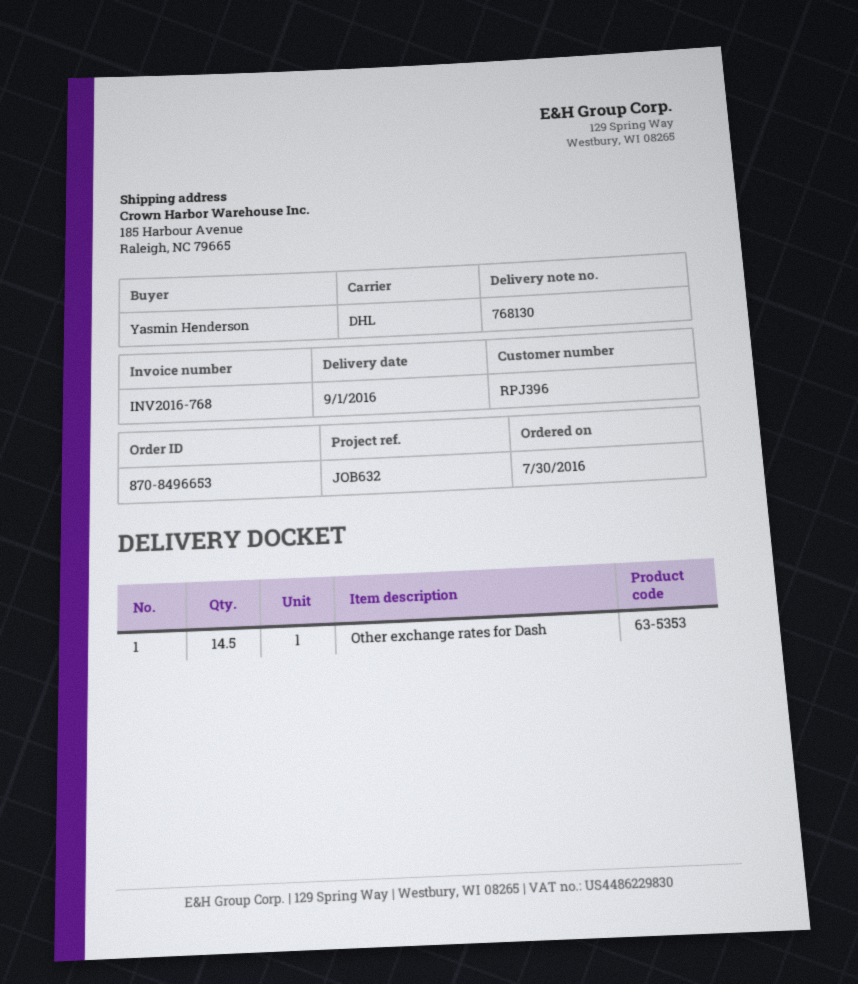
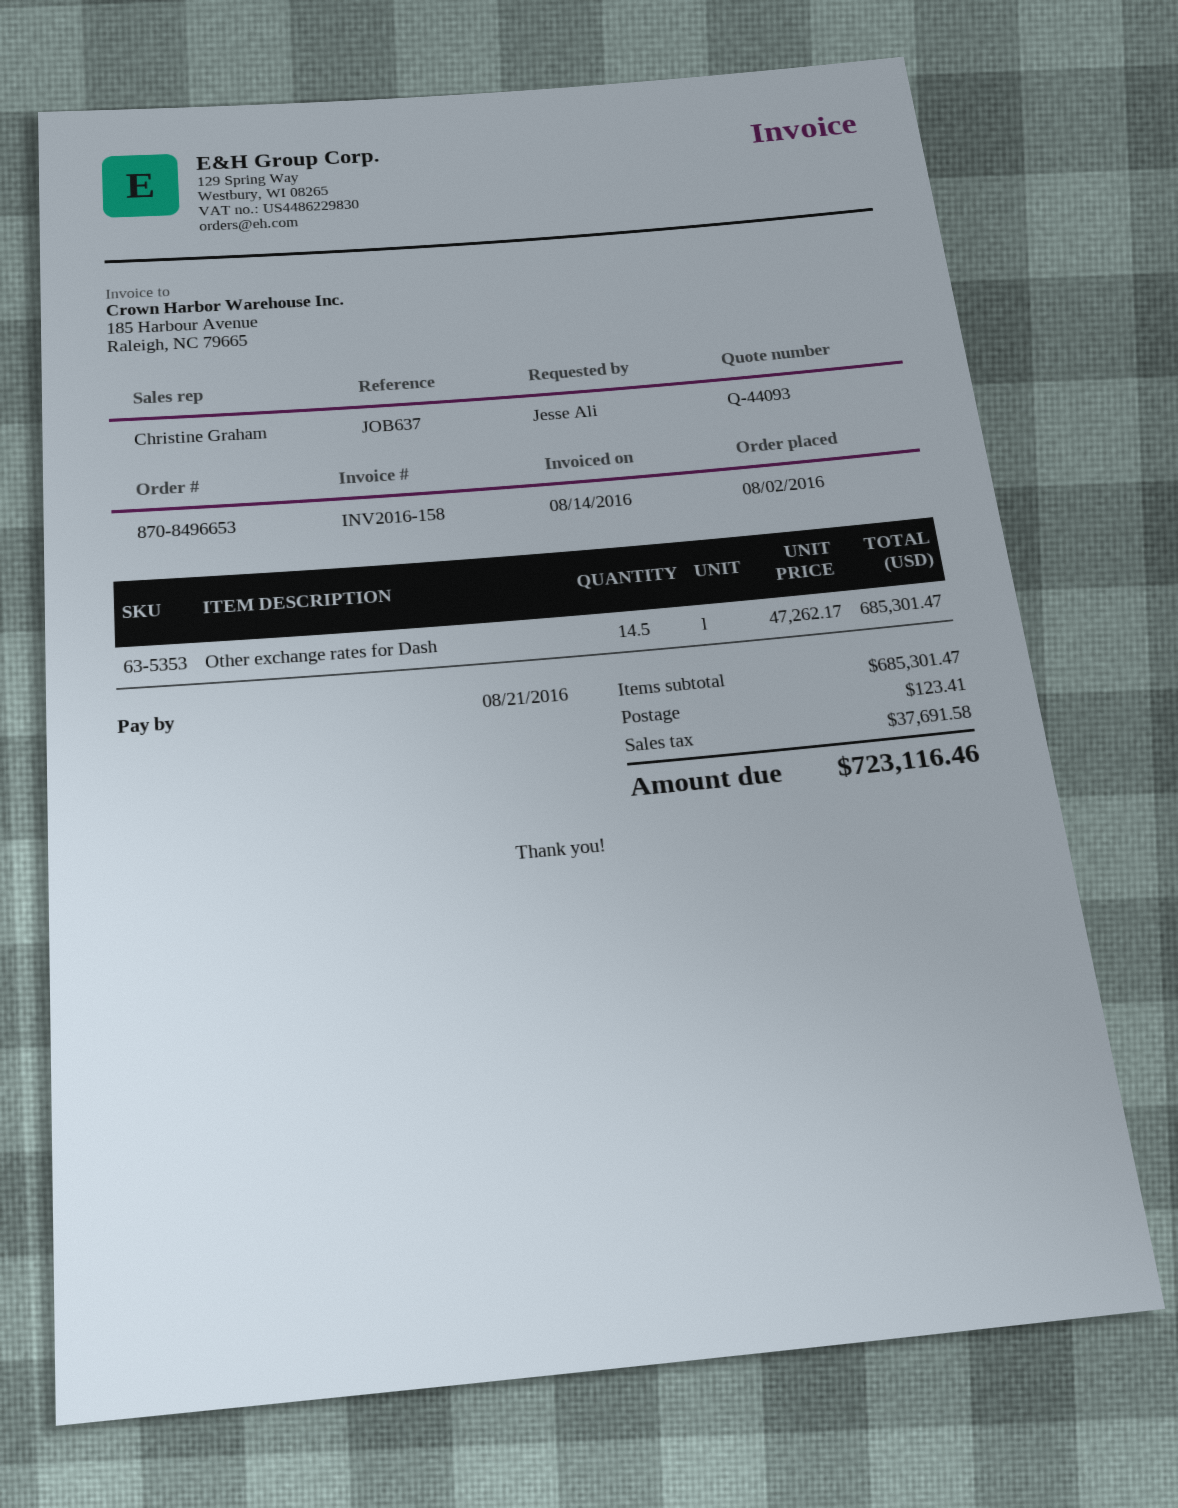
order date: 2016-07-30 -> 2016-08-02
invoice number: INV2016-768 -> INV2016-158
reference: JOB632 -> JOB637
ordered by: Yasmin Henderson -> Jesse Ali

